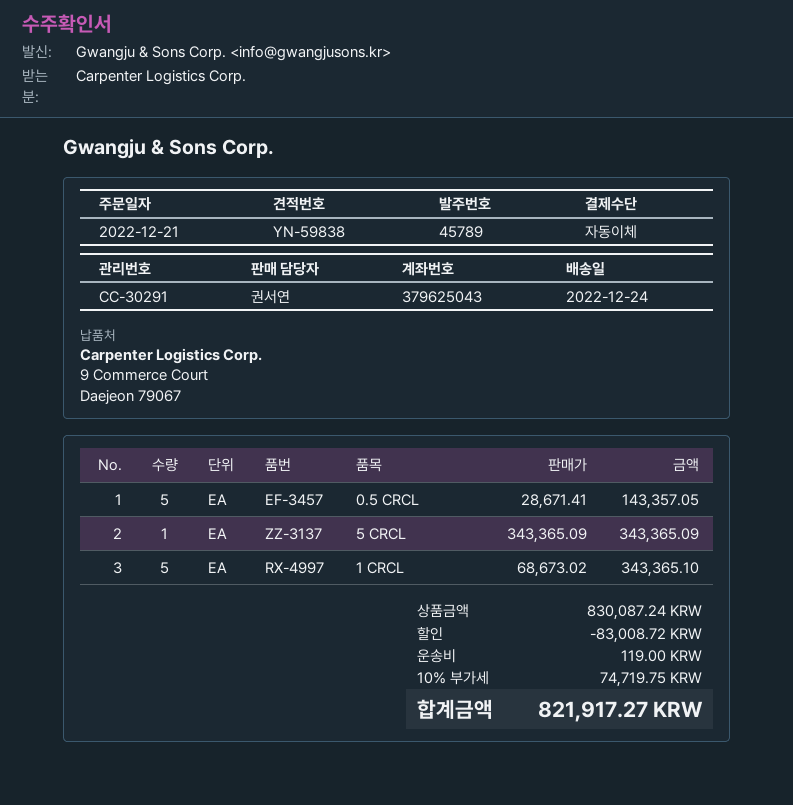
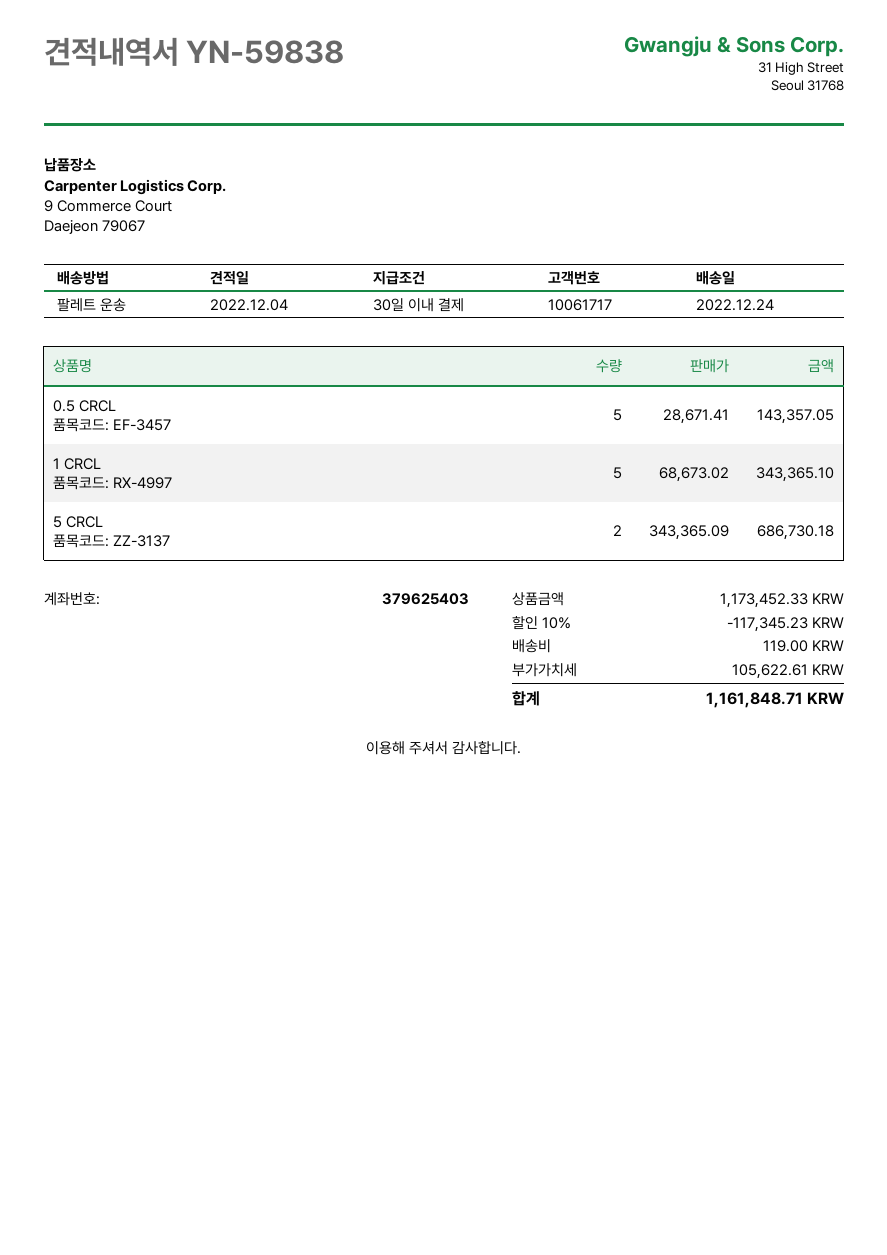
bank account: 379625043 -> 379625403
5 CRCL: 1 x 343365.09 = 343365.09 -> 2 x 343365.09 = 686730.18
subtotal: 830087.24 -> 1173452.33
discount: 83008.72 -> 117345.23
tax: 74719.75 -> 105622.61
total: 821917.27 -> 1161848.71

